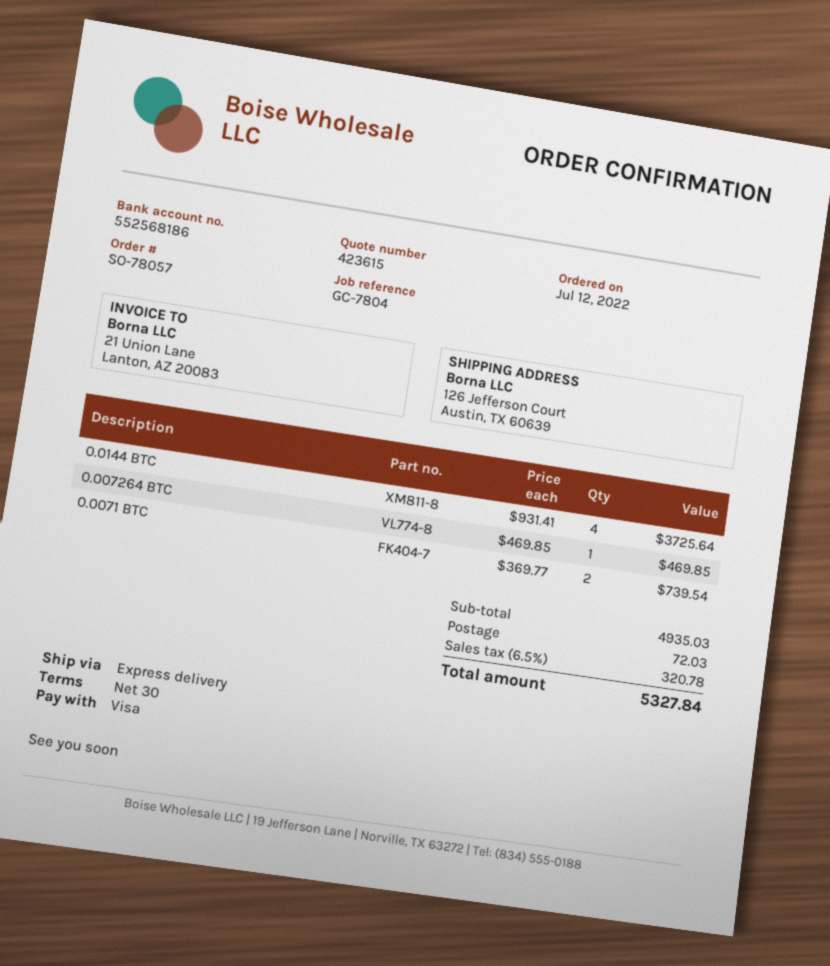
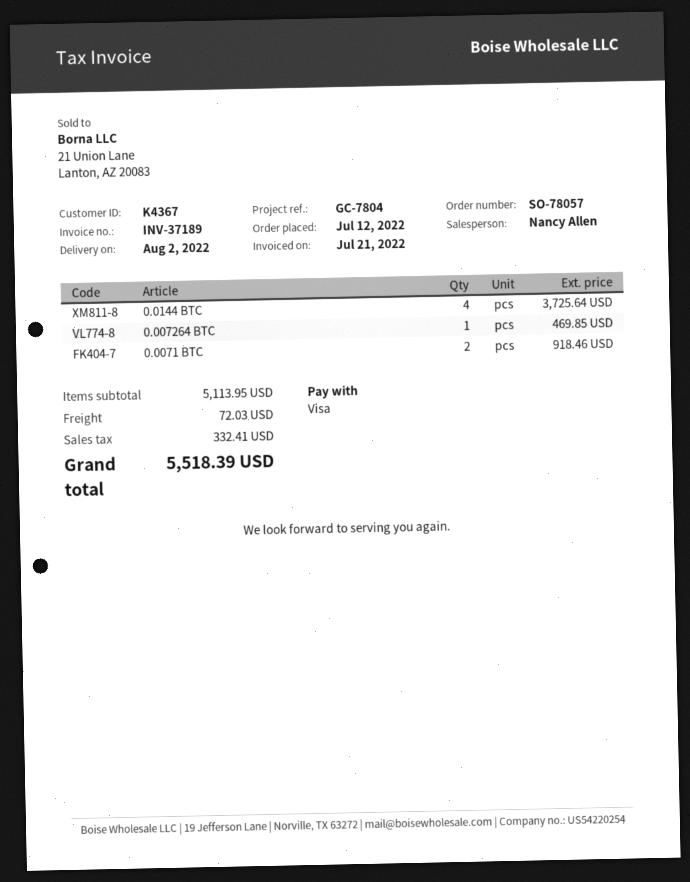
0.0071 BTC: 2 for 739.54 -> 2 for 918.46
subtotal: 4935.03 -> 5113.95
tax: 320.78 -> 332.41
total: 5327.84 -> 5518.39

